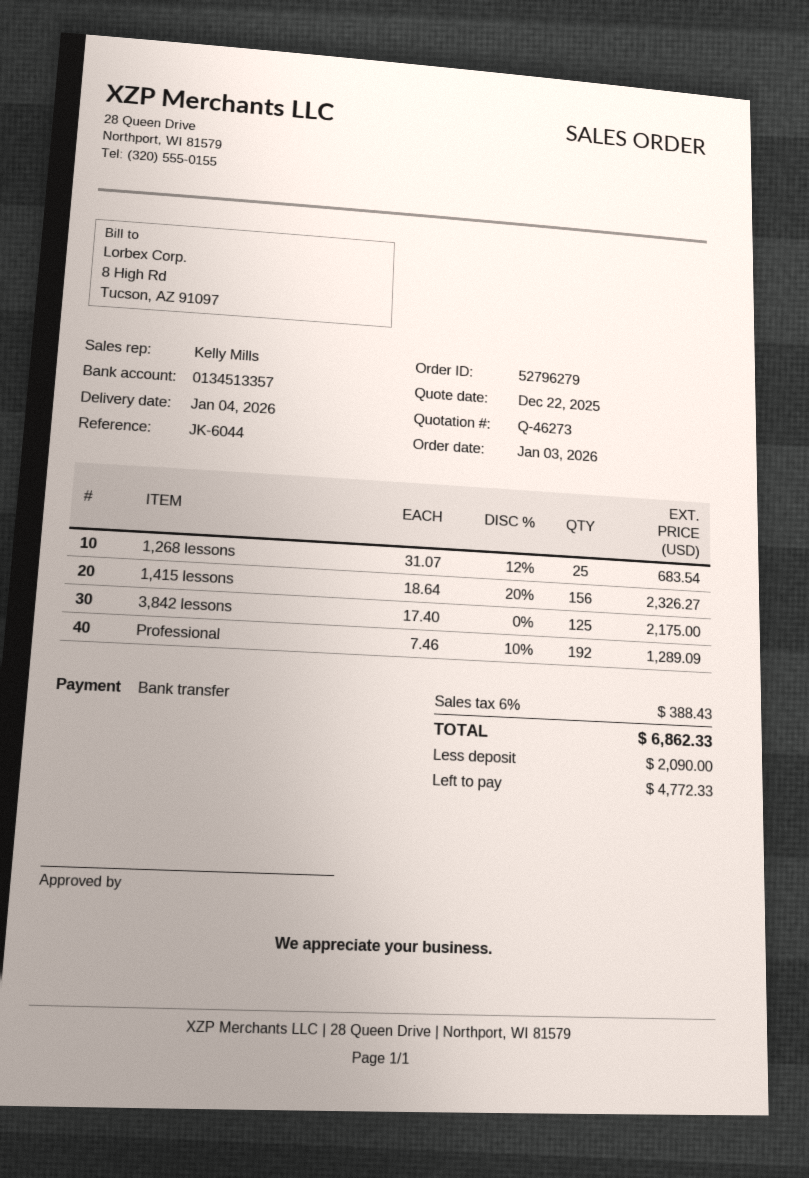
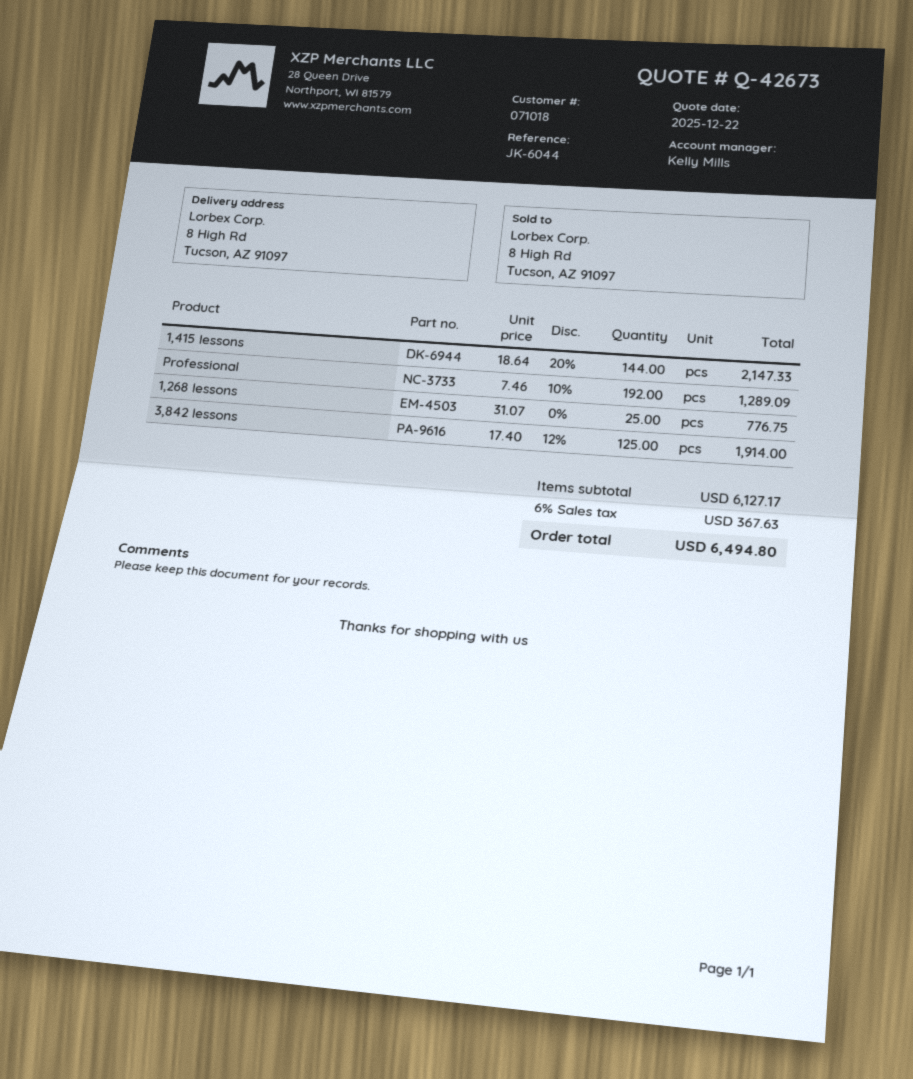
quote number: Q-46273 -> Q-42673
1,268 lessons: 25 x 31.07 - 12% = 683.54 -> 25 x 31.07 = 776.75
1,415 lessons: 156 x 18.64 - 20% = 2326.27 -> 144 x 18.64 - 20% = 2147.33
3,842 lessons: 125 x 17.40 = 2175.00 -> 125 x 17.40 - 12% = 1914.00
tax: 6% = 388.43 -> 6% = 367.63
total: 6862.33 -> 6494.80

